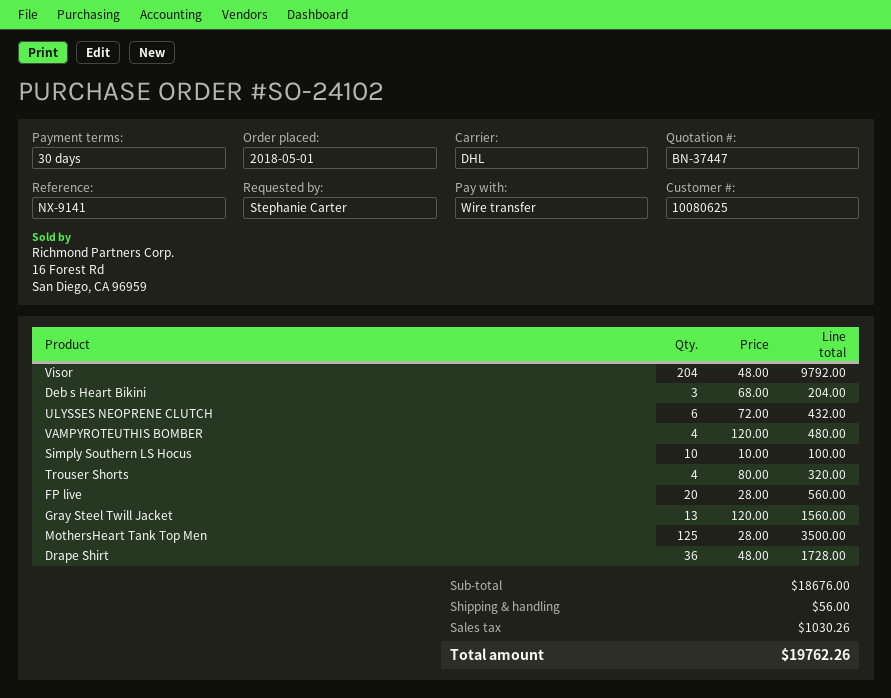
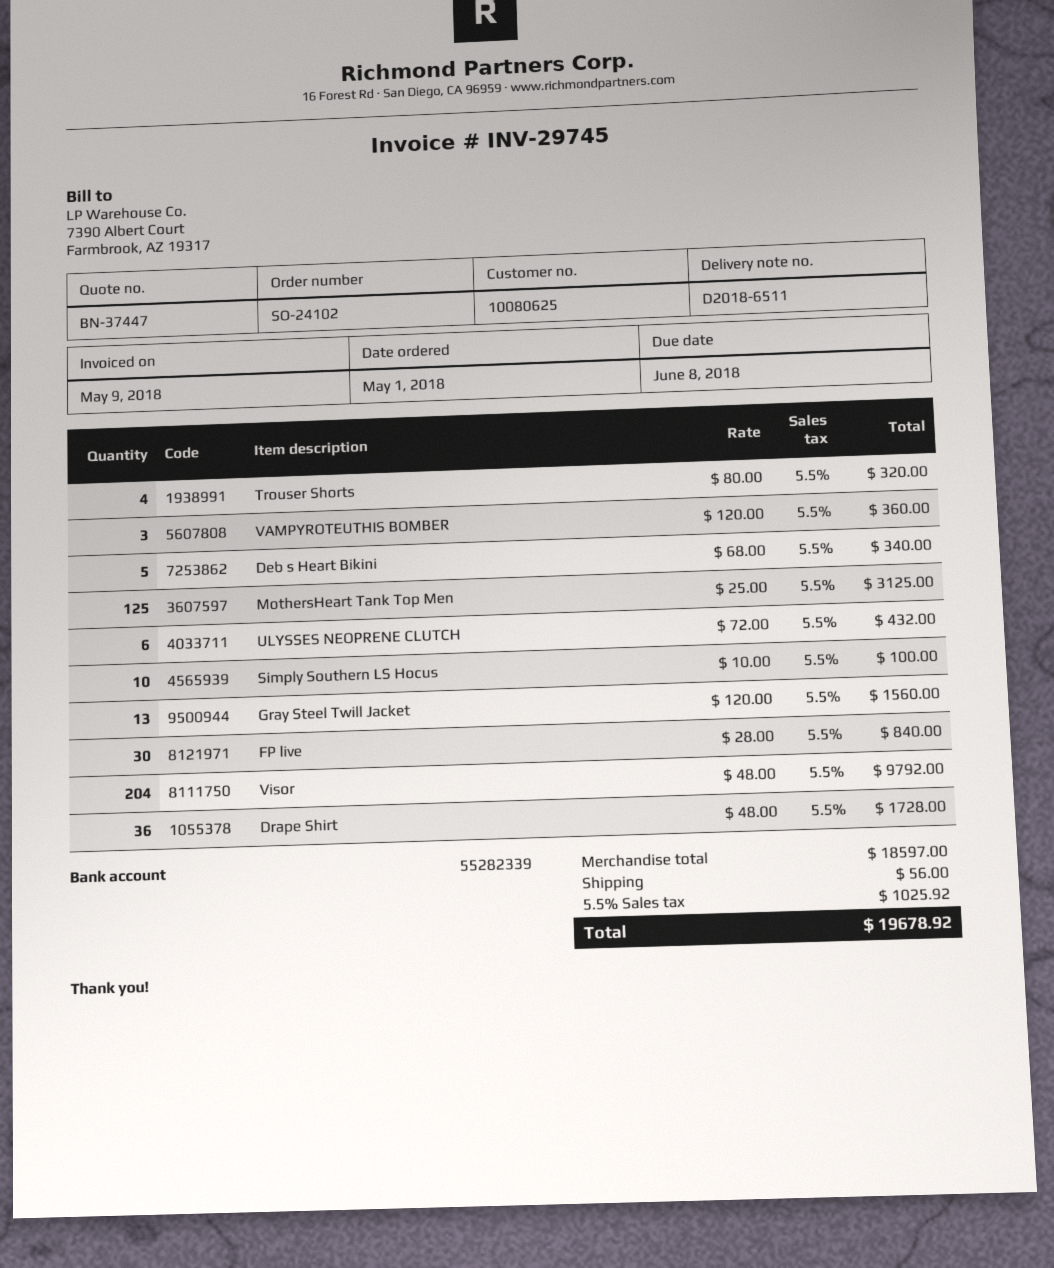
Deb s Heart Bikini: 3 x 68.00 = 204.00 -> 5 x 68.00 = 340.00
VAMPYROTEUTHIS BOMBER: 4 x 120.00 = 480.00 -> 3 x 120.00 = 360.00
FP live: 20 x 28.00 = 560.00 -> 30 x 28.00 = 840.00
MothersHeart Tank Top Men: 125 x 28.00 = 3500.00 -> 125 x 25.00 = 3125.00
subtotal: 18676.00 -> 18597.00
tax: 1030.26 -> 1025.92
total: 19762.26 -> 19678.92

